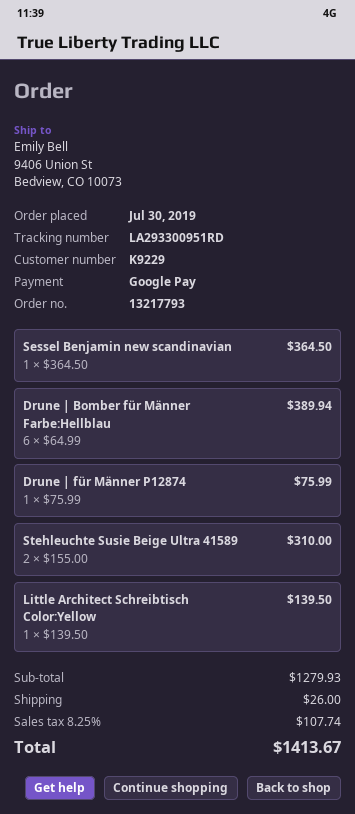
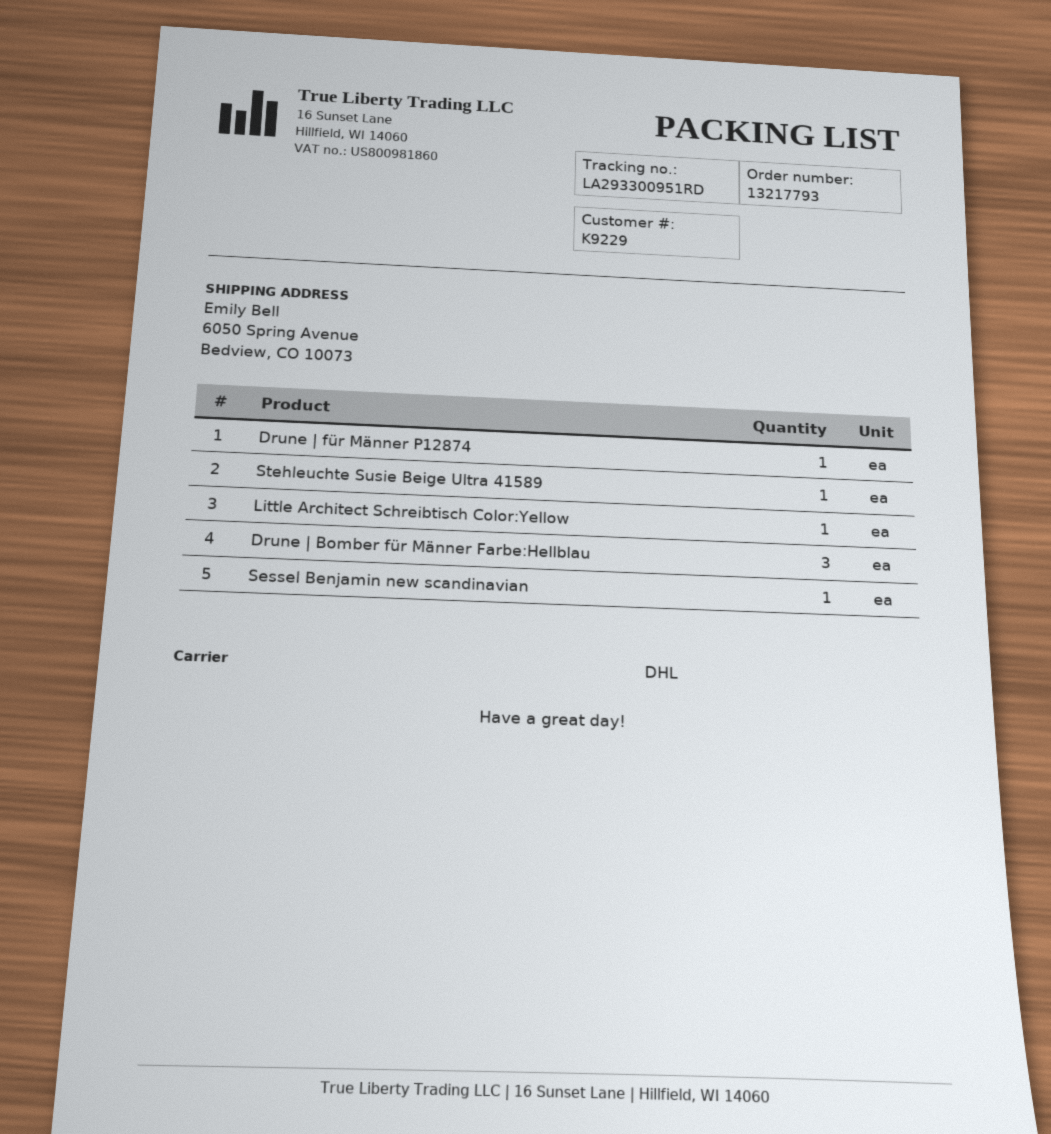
ship to: 9406 Union St, Bedview, CO 10073 -> 6050 Spring Avenue, Bedview, CO 10073
Drune | Bomber für Männer Farbe:Hellblau: 6 -> 3
Stehleuchte Susie Beige Ultra 41589: 2 -> 1

